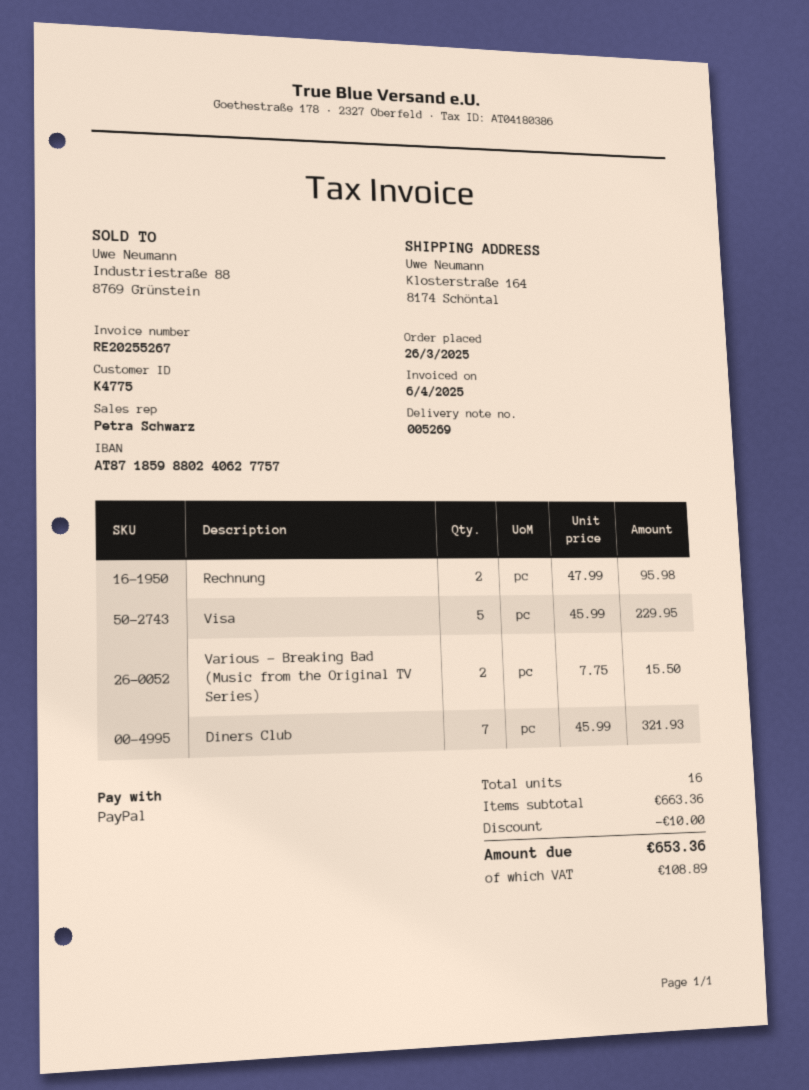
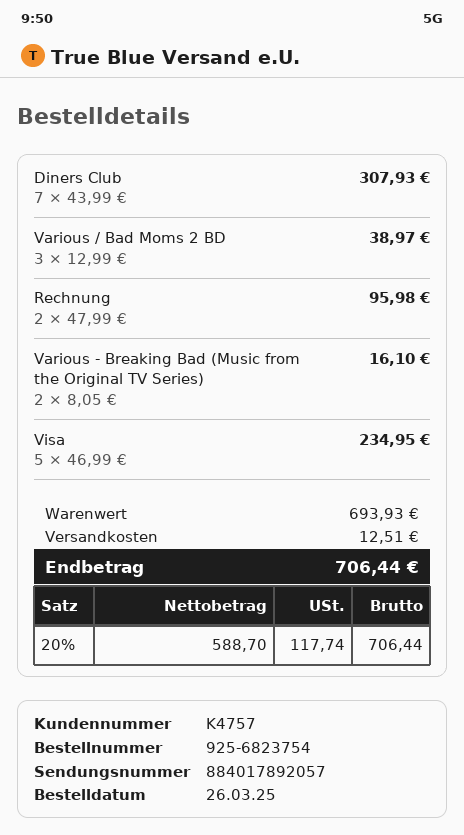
customer number: K4775 -> K4757
Visa: 5 x 45.99 = 229.95 -> 5 x 46.99 = 234.95
Various - Breaking Bad (Music from the Original TV Series): 2 x 7.75 = 15.50 -> 2 x 8.05 = 16.10
Diners Club: 7 x 45.99 = 321.93 -> 7 x 43.99 = 307.93
Various / Bad Moms 2 BD: none -> 3 x 12.99 = 38.97
subtotal: 663.36 -> 693.93
discount: 10.00 -> none
shipping: none -> 12.51
tax: 108.89 -> 117.74
total: 653.36 -> 706.44

